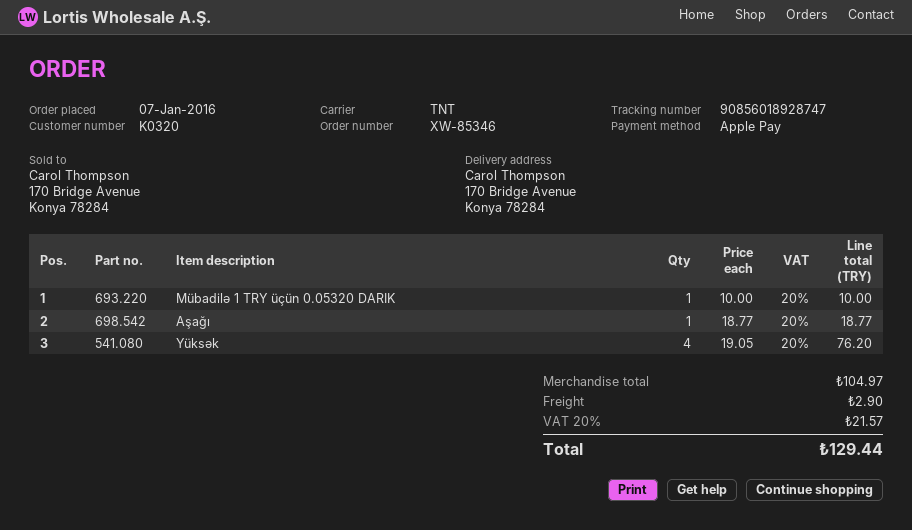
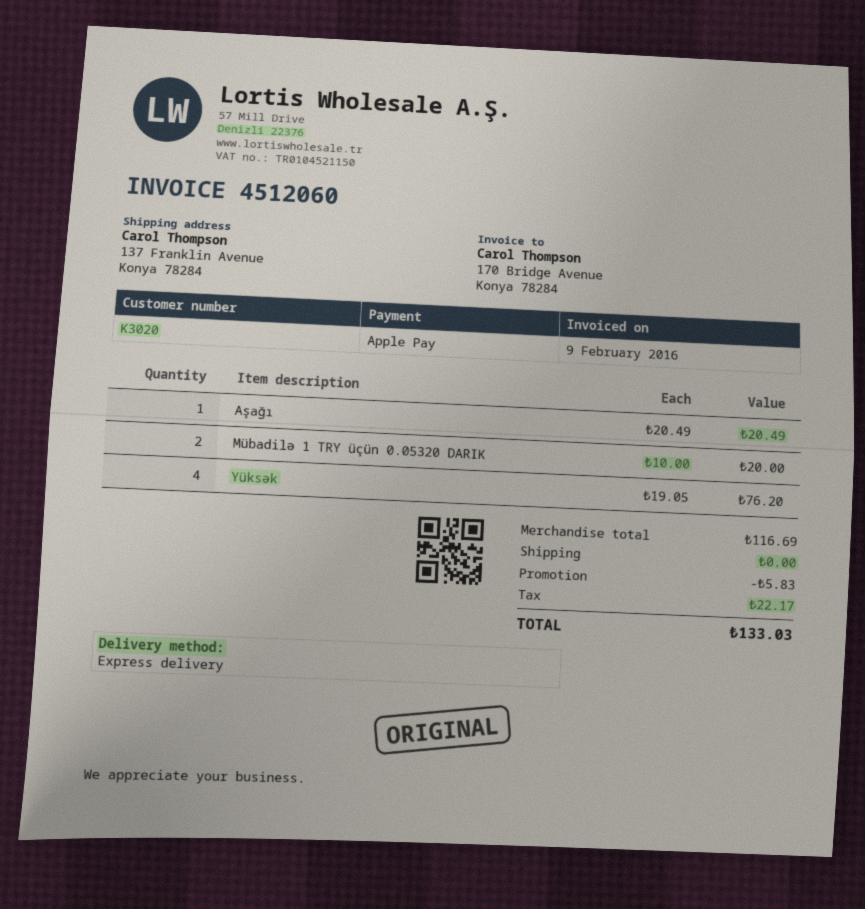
customer number: K0320 -> K3020
shipping method: TNT -> express
ship to: 170 Bridge Avenue, Konya 78284 -> 137 Franklin Avenue, Konya 78284
Mübadilə 1 TRY üçün 0.05320 DARIK: 1 x 10.00 = 10.00 -> 2 x 10.00 = 20.00
Aşağı: 1 x 18.77 = 18.77 -> 1 x 20.49 = 20.49
subtotal: 104.97 -> 116.69
discount: none -> 5.83
shipping: 2.90 -> 0.00
tax: 21.57 -> 22.17
total: 129.44 -> 133.03

